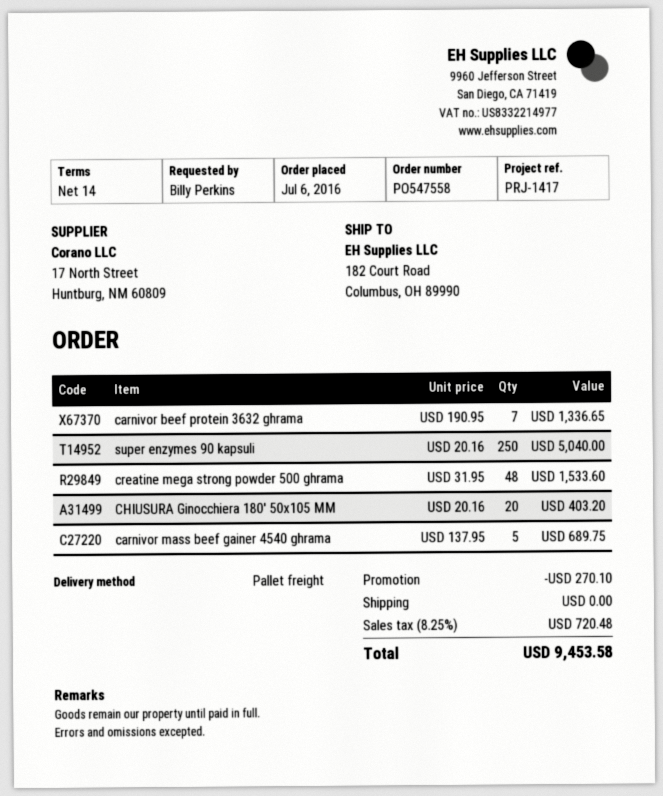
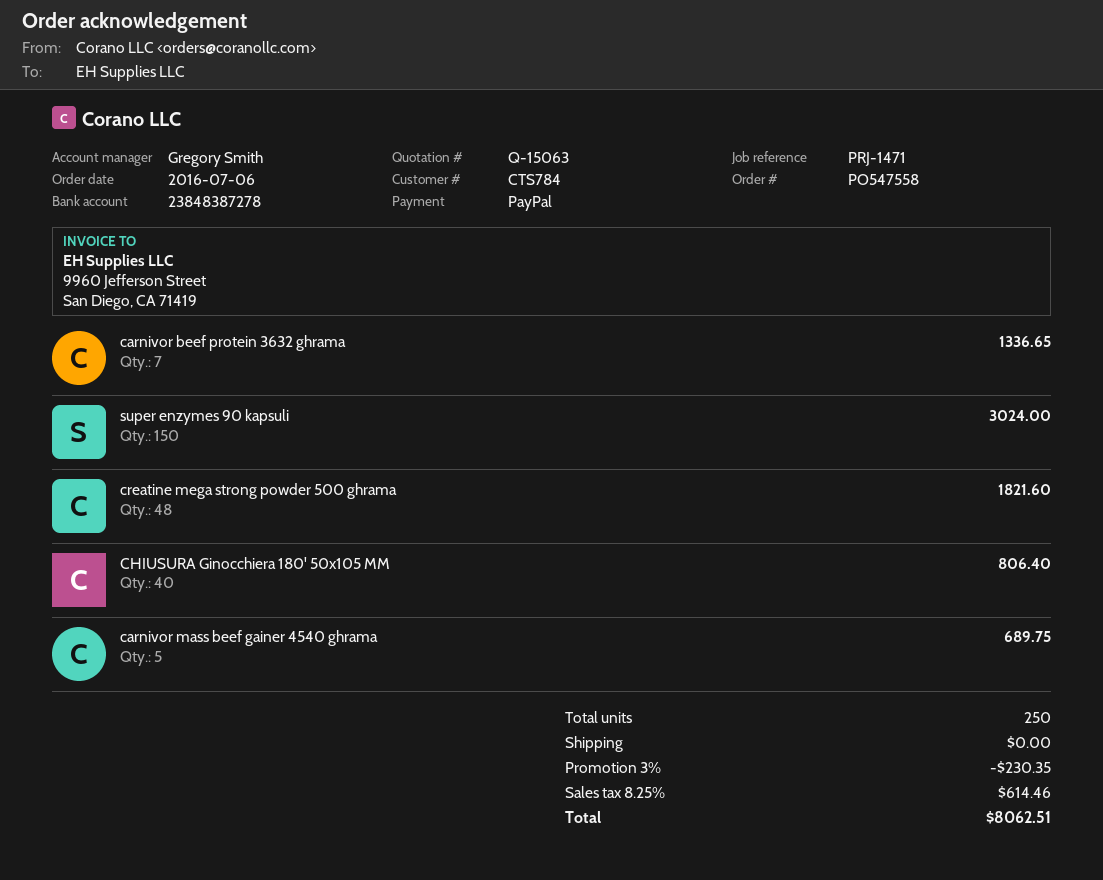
reference: PRJ-1417 -> PRJ-1471
super enzymes 90 kapsuli: 250 for 5040.00 -> 150 for 3024.00
creatine mega strong powder 500 ghrama: 48 for 1533.60 -> 48 for 1821.60
CHIUSURA Ginocchiera 180' 50x105 MM: 20 for 403.20 -> 40 for 806.40
discount: 270.10 -> 230.35
tax: 8.25% = 720.48 -> 8.25% = 614.46
total: 9453.58 -> 8062.51

